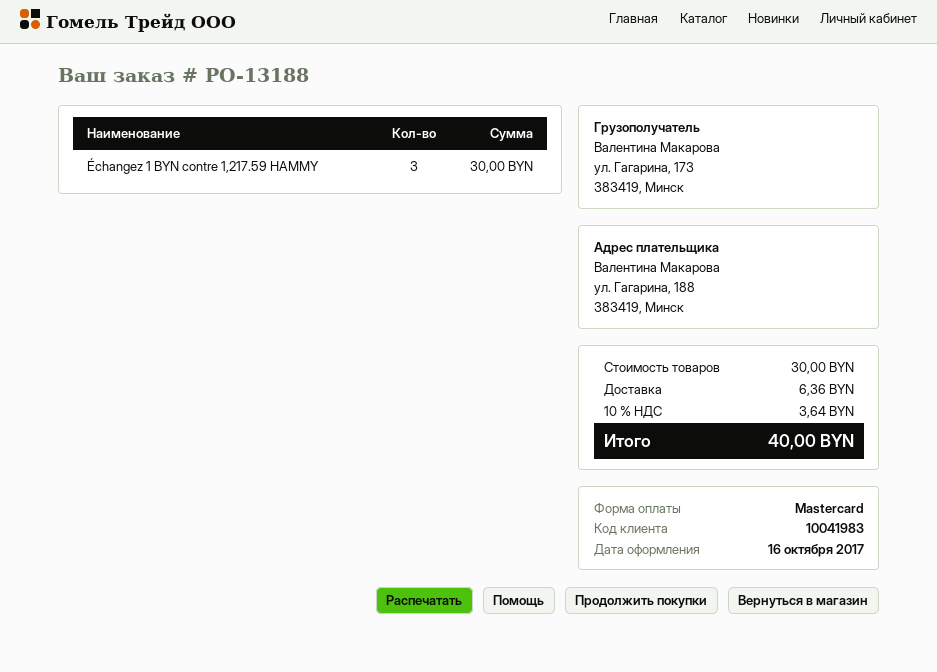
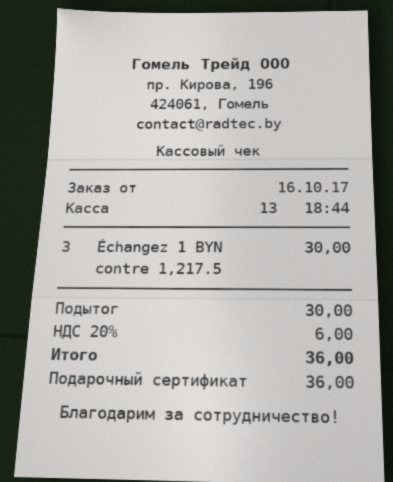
payment method: Mastercard -> gift card
shipping: 6.36 -> none
tax: 10% = 3.64 -> 20% = 6.00
total: 40.00 -> 36.00

